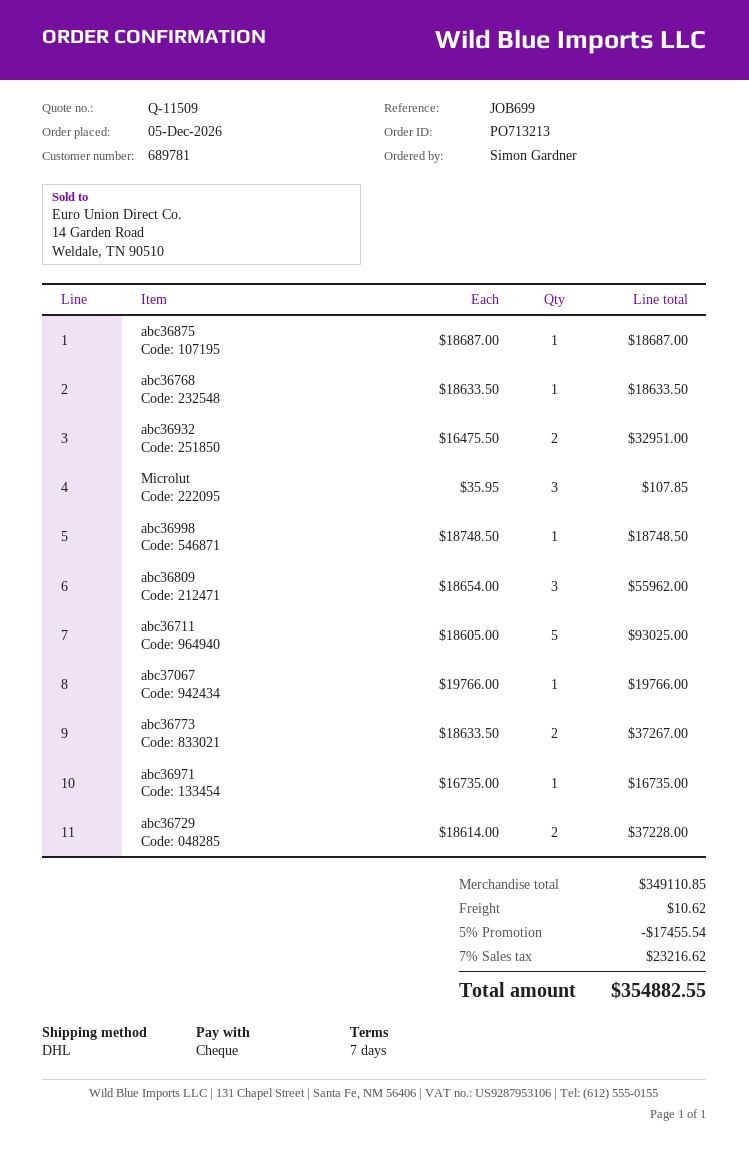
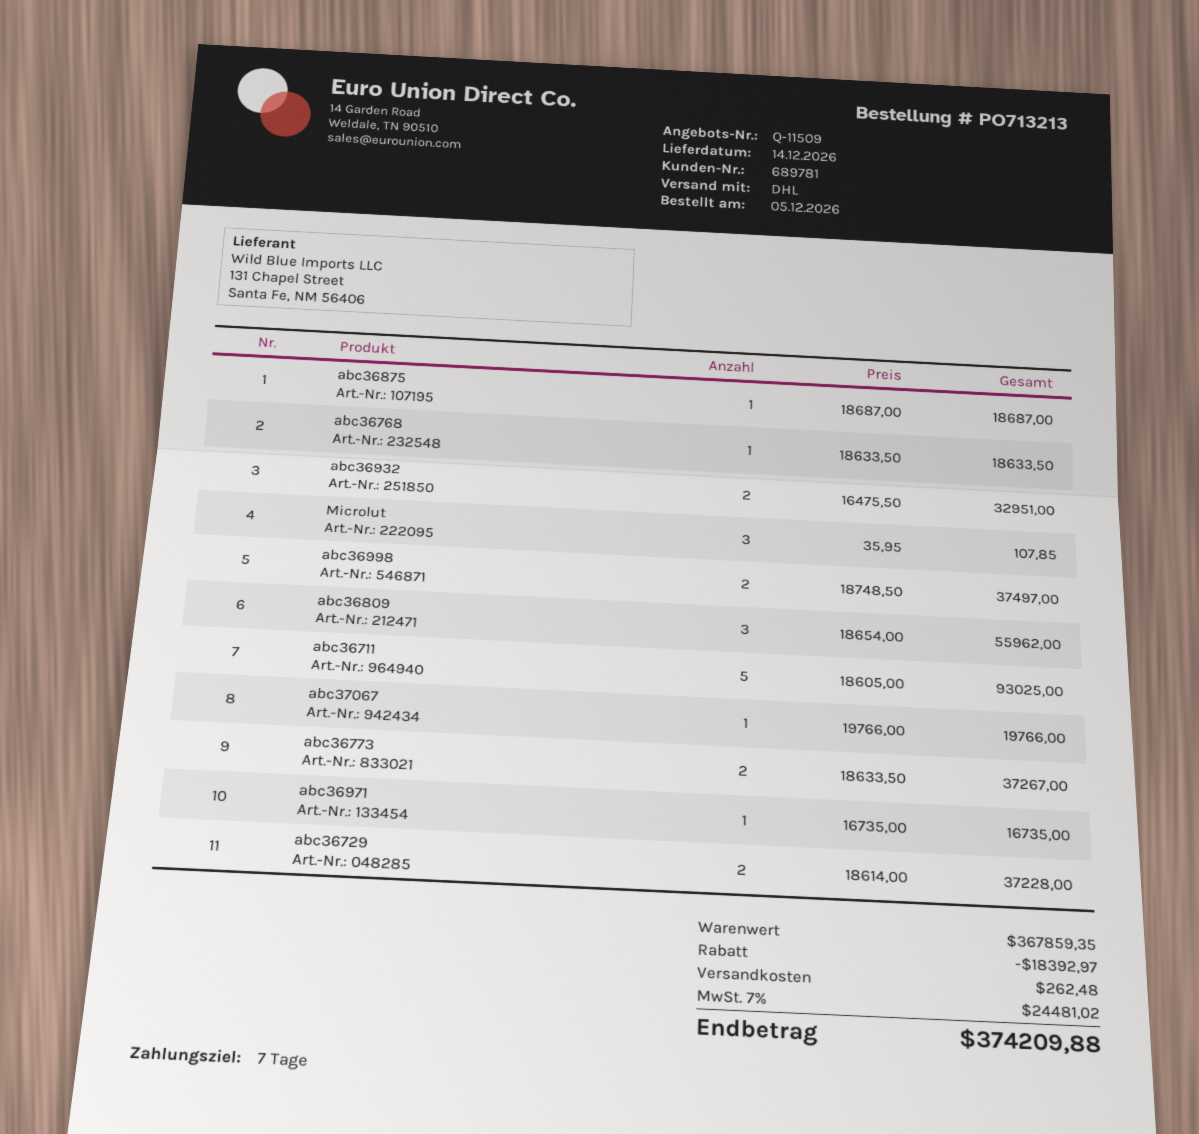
abc36998: 1 x 18748.50 = 18748.50 -> 2 x 18748.50 = 37497.00
subtotal: 349110.85 -> 367859.35
discount: 17455.54 -> 18392.97
shipping: 10.62 -> 262.48
tax: 7% = 23216.62 -> 7% = 24481.02
total: 354882.55 -> 374209.88

